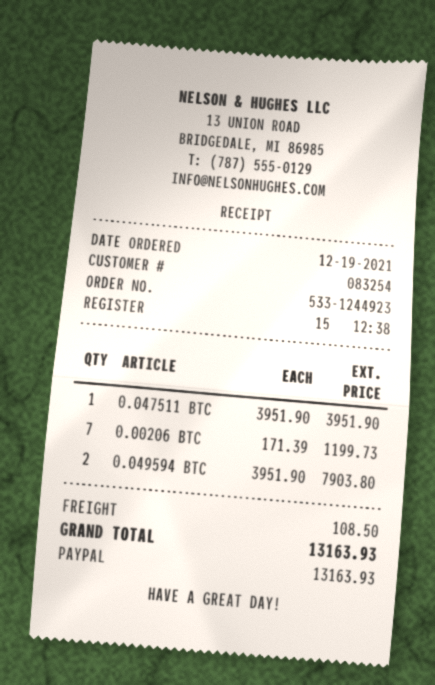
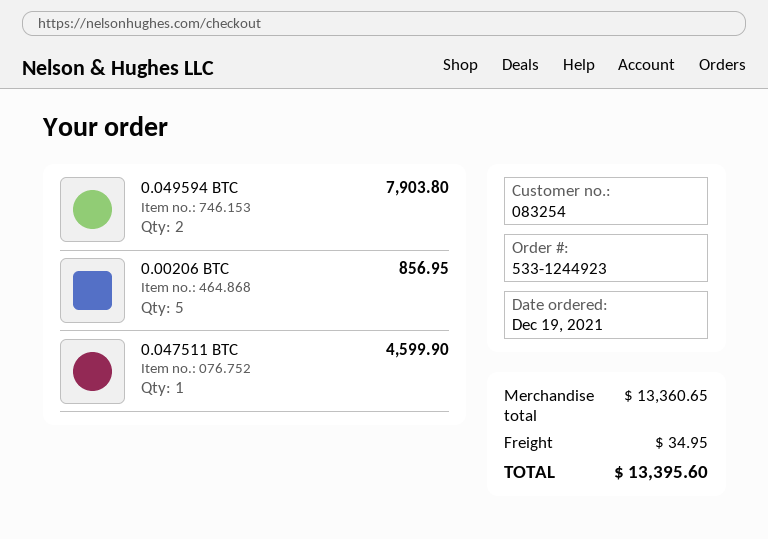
0.047511 BTC: 1 for 3951.90 -> 1 for 4599.90
0.00206 BTC: 7 for 1199.73 -> 5 for 856.95
shipping: 108.50 -> 34.95
total: 13163.93 -> 13395.60

